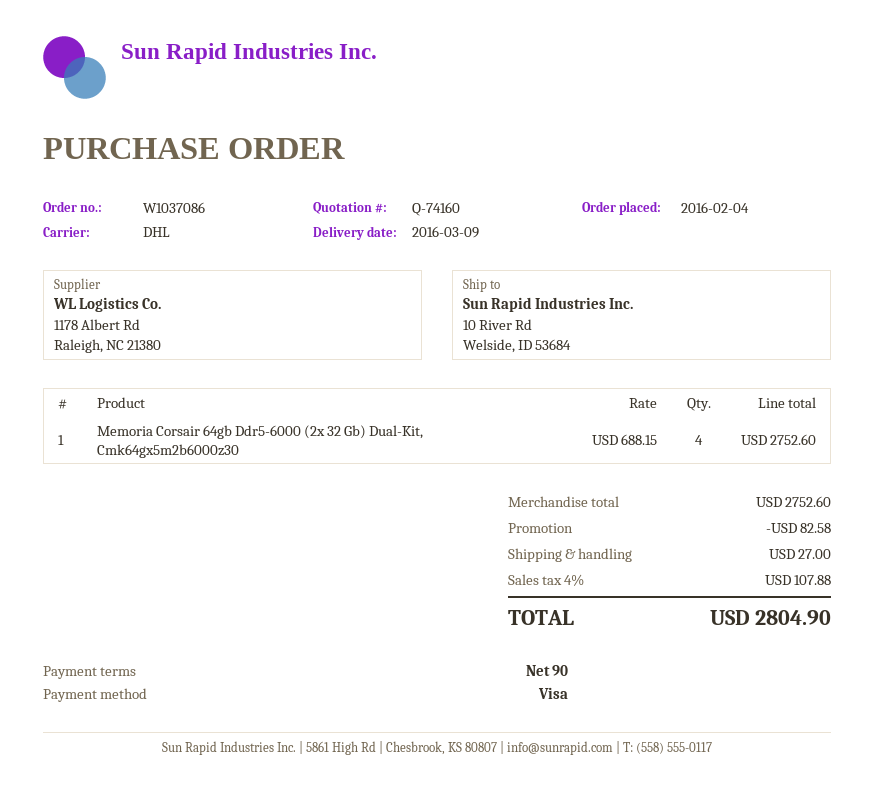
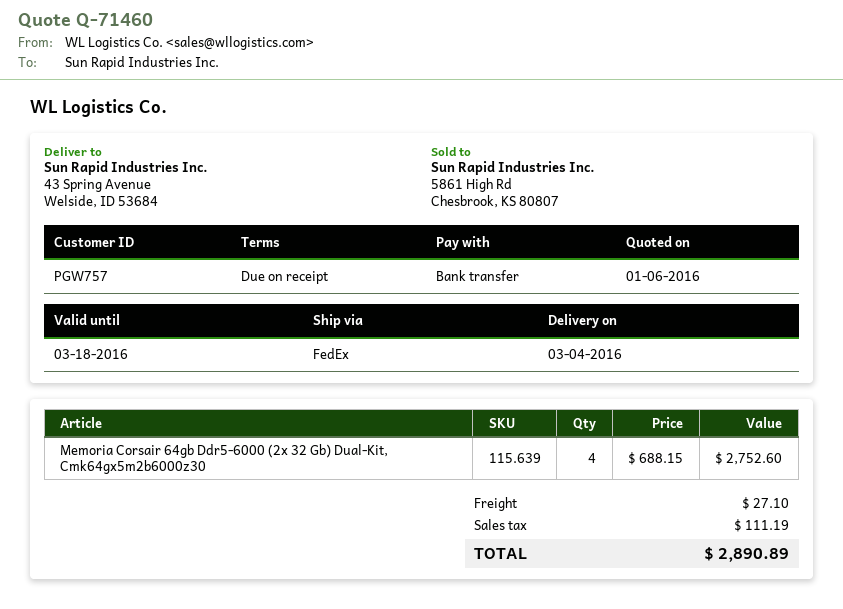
quote number: Q-74160 -> Q-71460
delivery date: 2016-03-09 -> 2016-03-04
payment terms: 90 days -> on receipt
payment method: Visa -> bank transfer
shipping method: DHL -> FedEx
ship to: 10 River Rd, Welside, ID 53684 -> 43 Spring Avenue, Welside, ID 53684
discount: 82.58 -> none
shipping: 27.00 -> 27.10
tax: 107.88 -> 111.19
total: 2804.90 -> 2890.89

